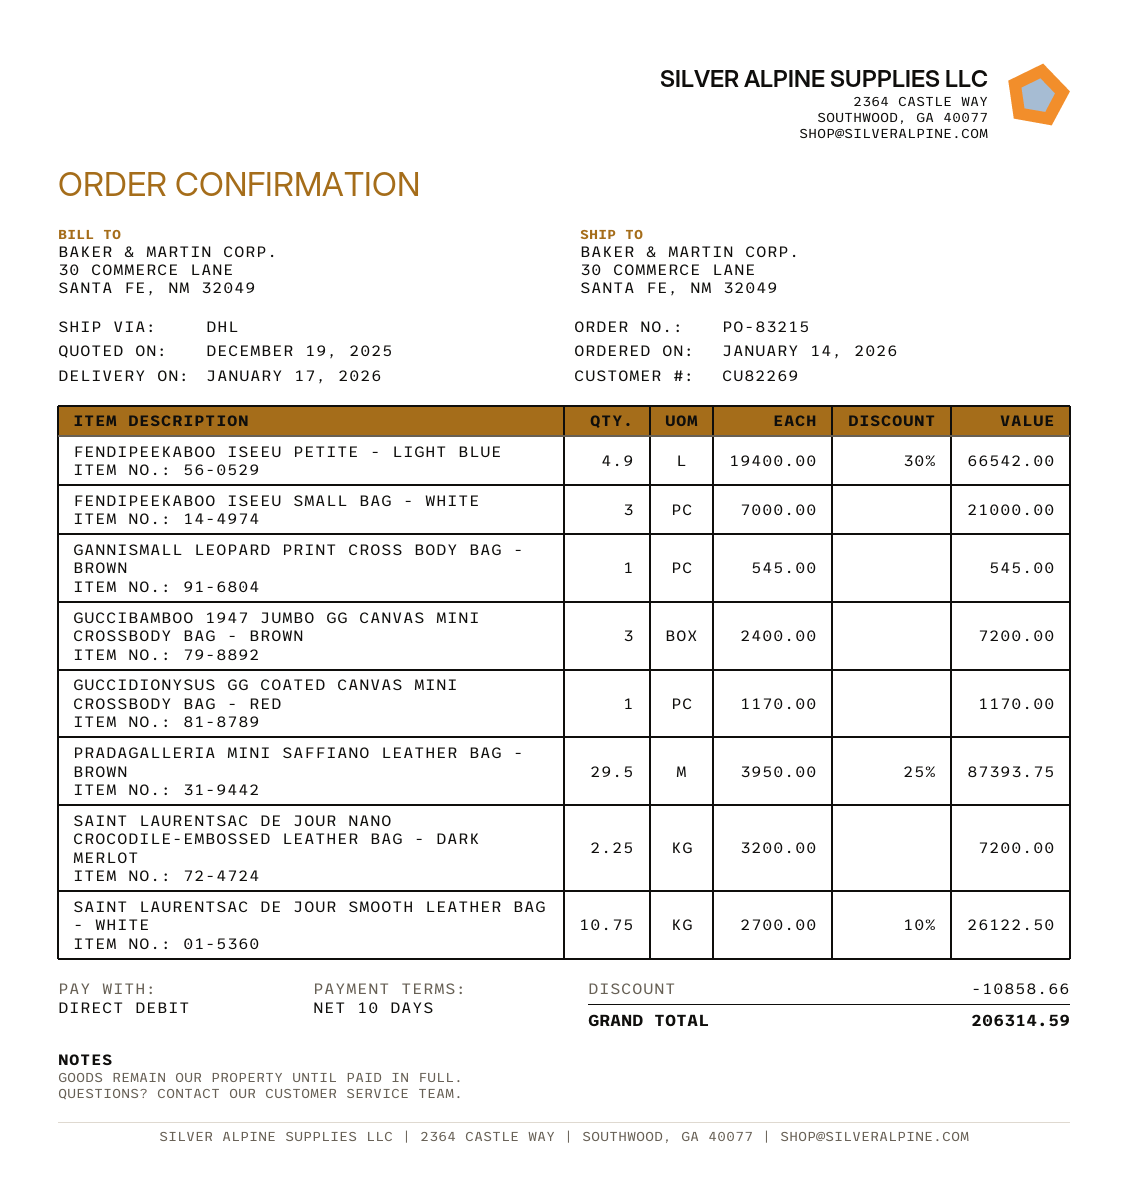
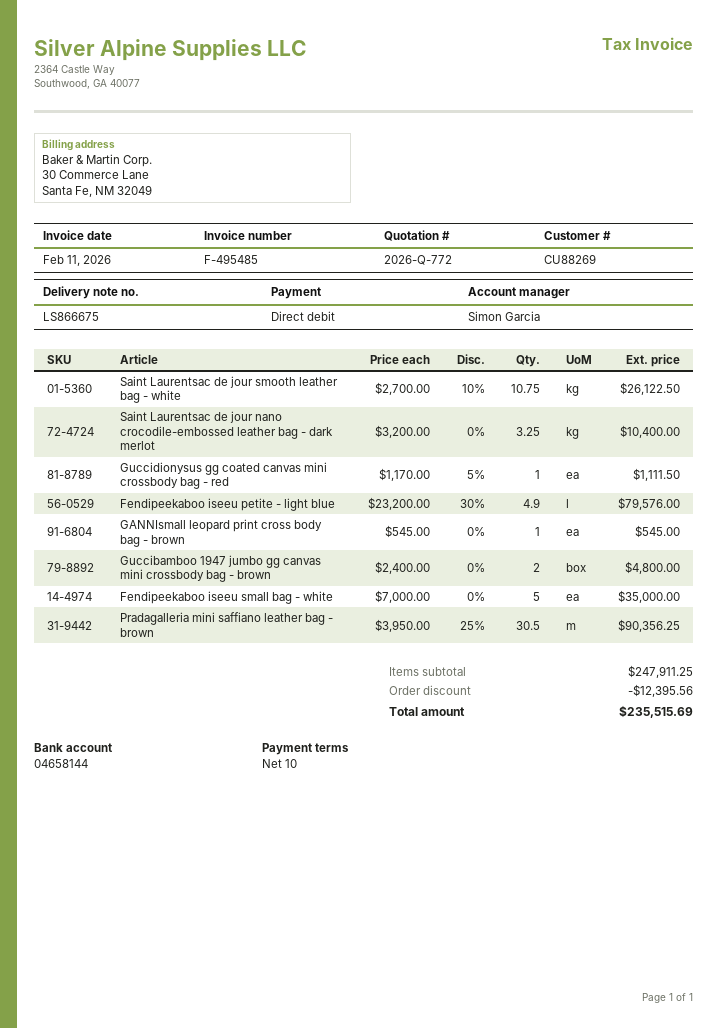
customer number: CU82269 -> CU88269
FENDIPEEKABOO ISEEU PETITE - LIGHT BLUE: 4.9 x 19400.00 - 30% = 66542.00 -> 4.9 x 23200.00 - 30% = 79576.00
FENDIPEEKABOO ISEEU SMALL BAG - WHITE: 3 x 7000.00 = 21000.00 -> 5 x 7000.00 = 35000.00
GUCCIBAMBOO 1947 JUMBO GG CANVAS MINI CROSSBODY BAG - BROWN: 3 x 2400.00 = 7200.00 -> 2 x 2400.00 = 4800.00
GUCCIDIONYSUS GG COATED CANVAS MINI CROSSBODY BAG - RED: 1 x 1170.00 = 1170.00 -> 1 x 1170.00 - 5% = 1111.50
PRADAGALLERIA MINI SAFFIANO LEATHER BAG - BROWN: 29.5 x 3950.00 - 25% = 87393.75 -> 30.5 x 3950.00 - 25% = 90356.25
SAINT LAURENTSAC DE JOUR NANO CROCODILE-EMBOSSED LEATHER BAG - DARK MERLOT: 2.25 x 3200.00 = 7200.00 -> 3.25 x 3200.00 = 10400.00
discount: 10858.66 -> 12395.56
total: 206314.59 -> 235515.69

